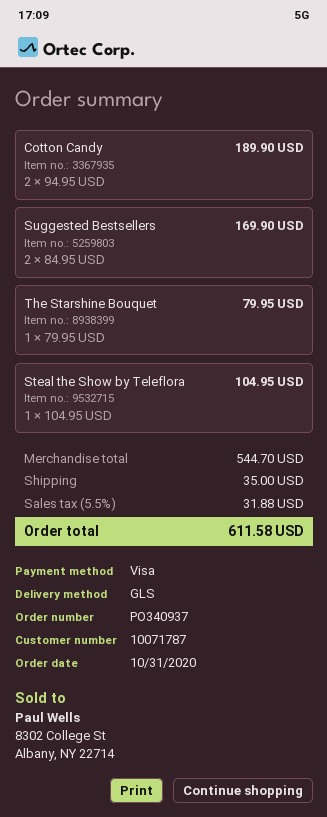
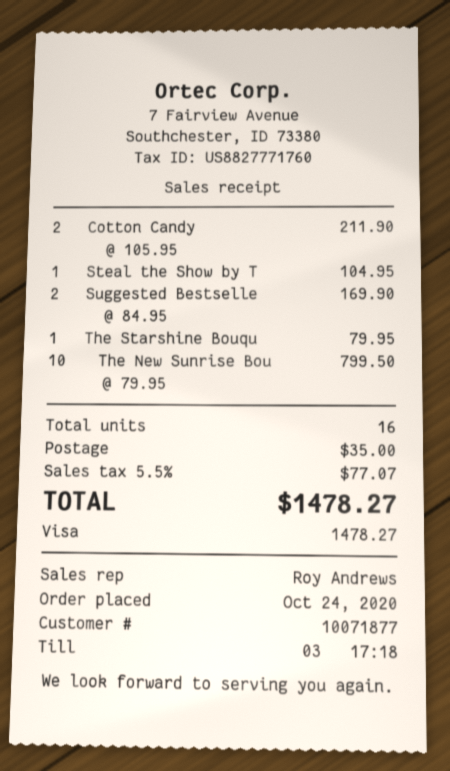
order date: 2020-10-31 -> 2020-10-24
customer number: 10071787 -> 10071877
Cotton Candy: 2 x 94.95 = 189.90 -> 2 x 105.95 = 211.90
The New Sunrise Bou: none -> 10 x 79.95 = 799.50
tax: 5.5% = 31.88 -> 5.5% = 77.07
total: 611.58 -> 1478.27

